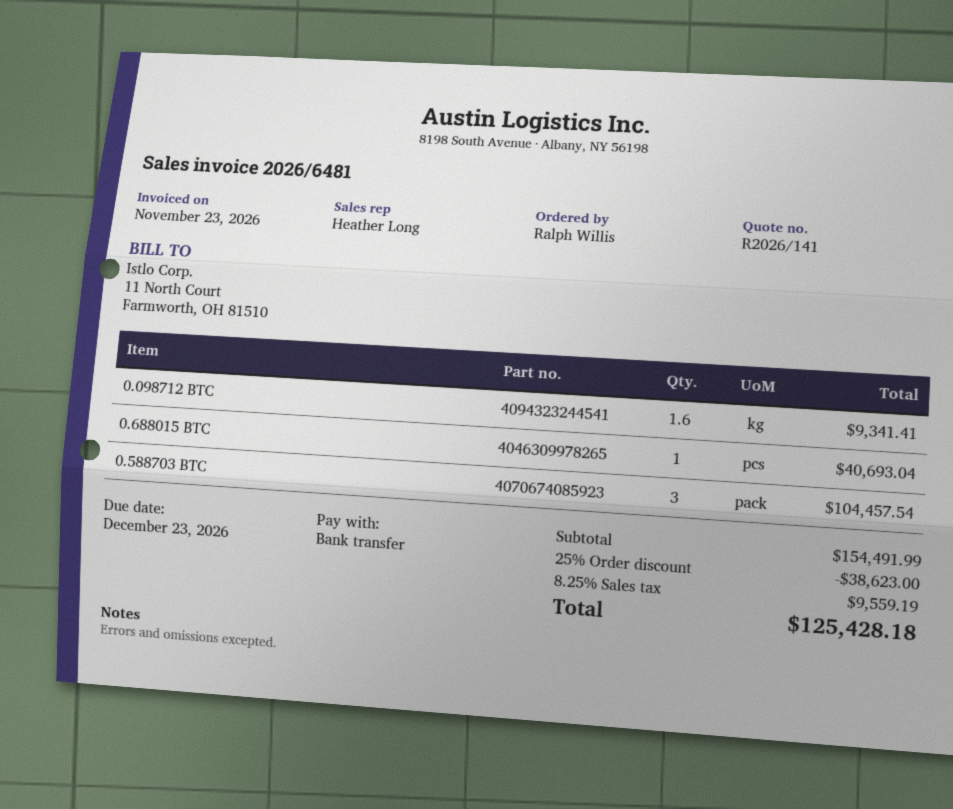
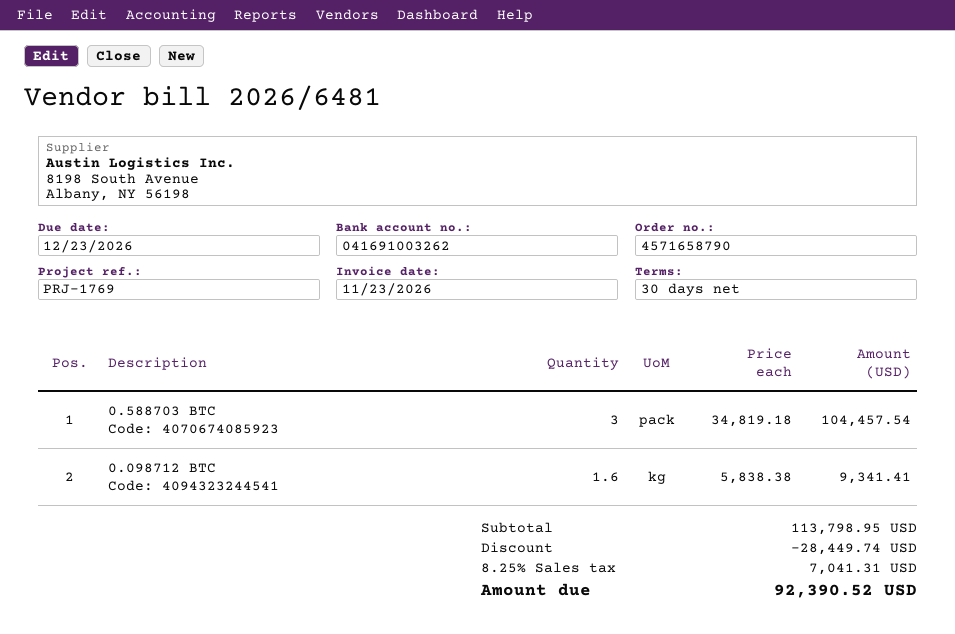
0.688015 BTC: 1 for 40693.04 -> none
subtotal: 154491.99 -> 113798.95
discount: 38623.00 -> 28449.74
tax: 8.25% = 9559.19 -> 8.25% = 7041.31
total: 125428.18 -> 92390.52

